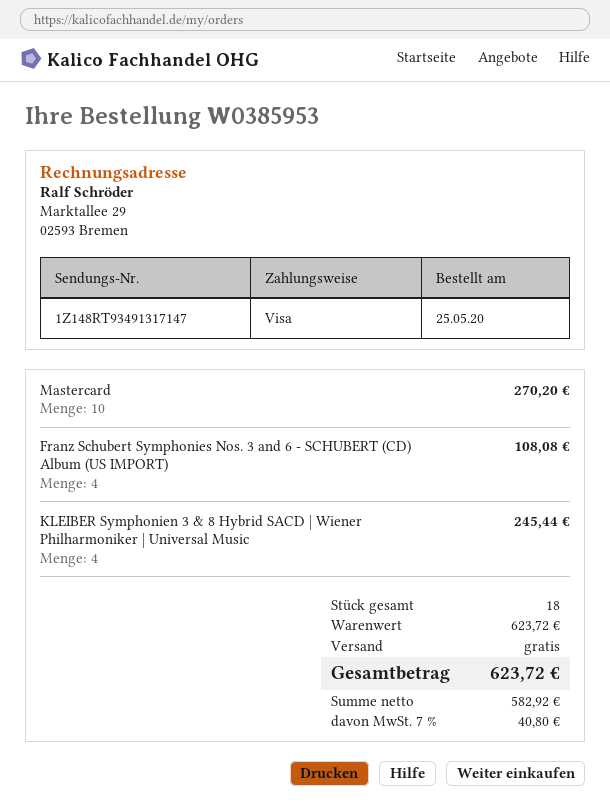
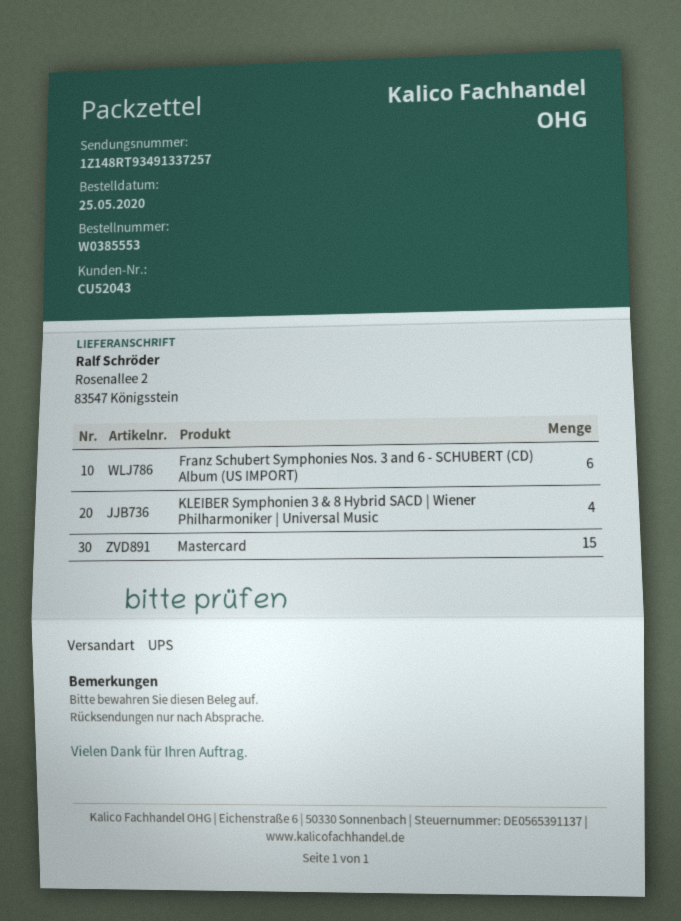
order number: W0385953 -> W0385553
tracking number: 1Z148RT93491317147 -> 1Z148RT93491337257
Mastercard: 10 -> 15
Franz Schubert Symphonies Nos. 3 and 6 - SCHUBERT (CD) Album (US IMPORT): 4 -> 6

